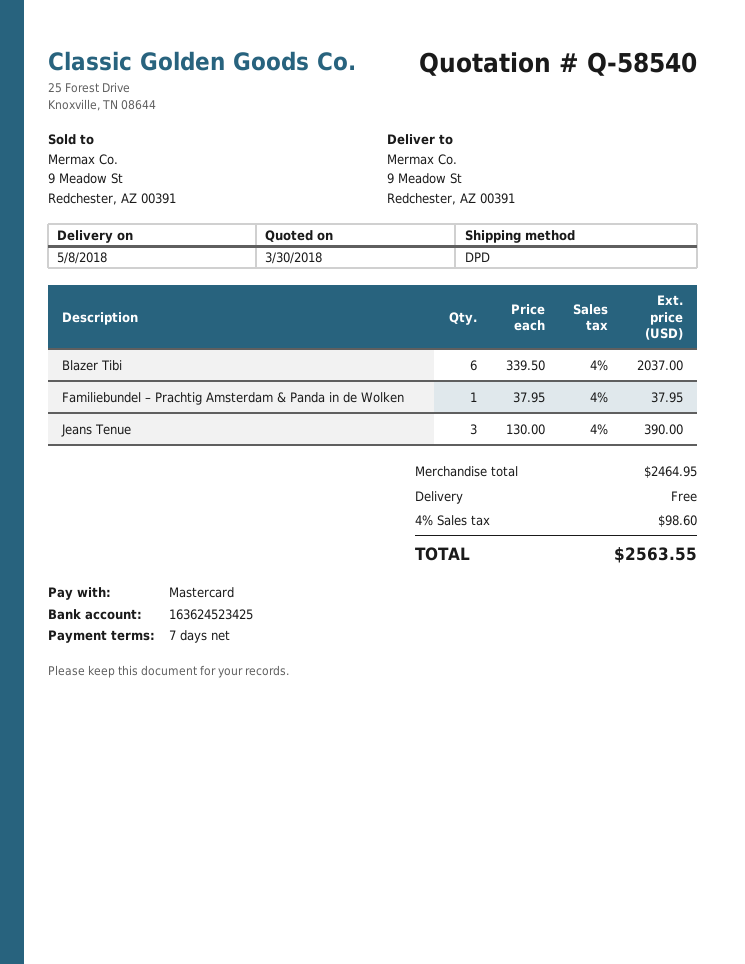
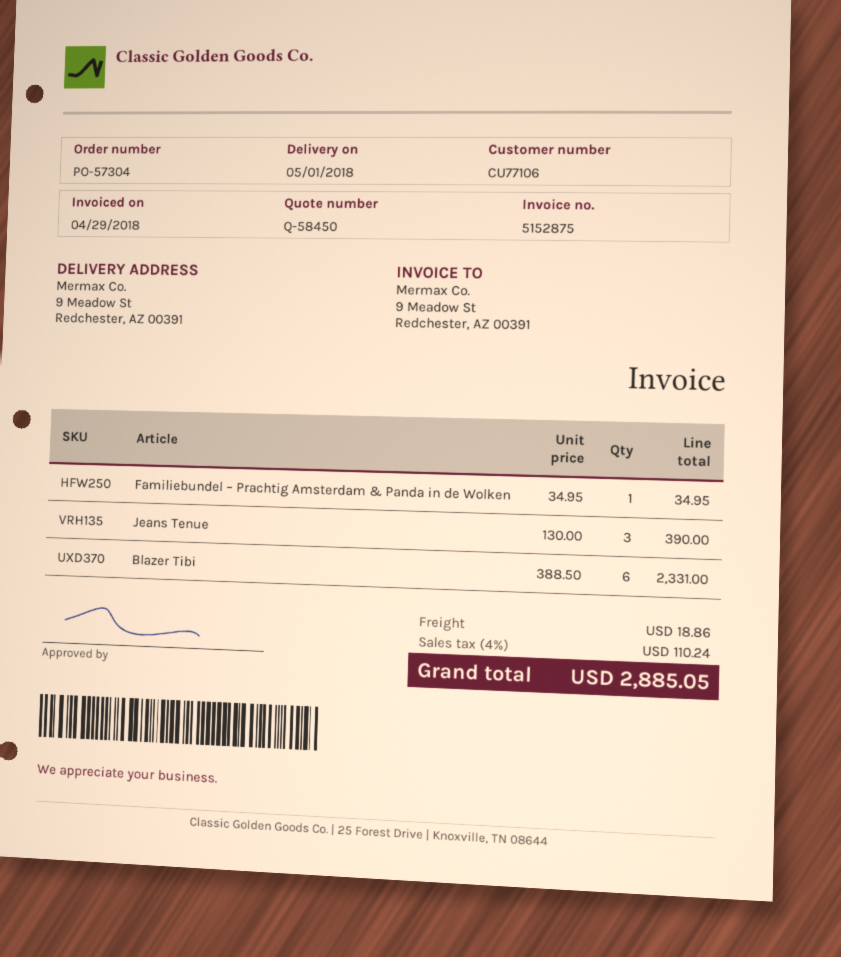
quote number: Q-58540 -> Q-58450
delivery date: 2018-05-08 -> 2018-05-01
Blazer Tibi: 6 x 339.50 = 2037.00 -> 6 x 388.50 = 2331.00
Familiebundel – Prachtig Amsterdam & Panda in de Wolken: 1 x 37.95 = 37.95 -> 1 x 34.95 = 34.95
shipping: 0.00 -> 18.86
tax: 4% = 98.60 -> 4% = 110.24
total: 2563.55 -> 2885.05

